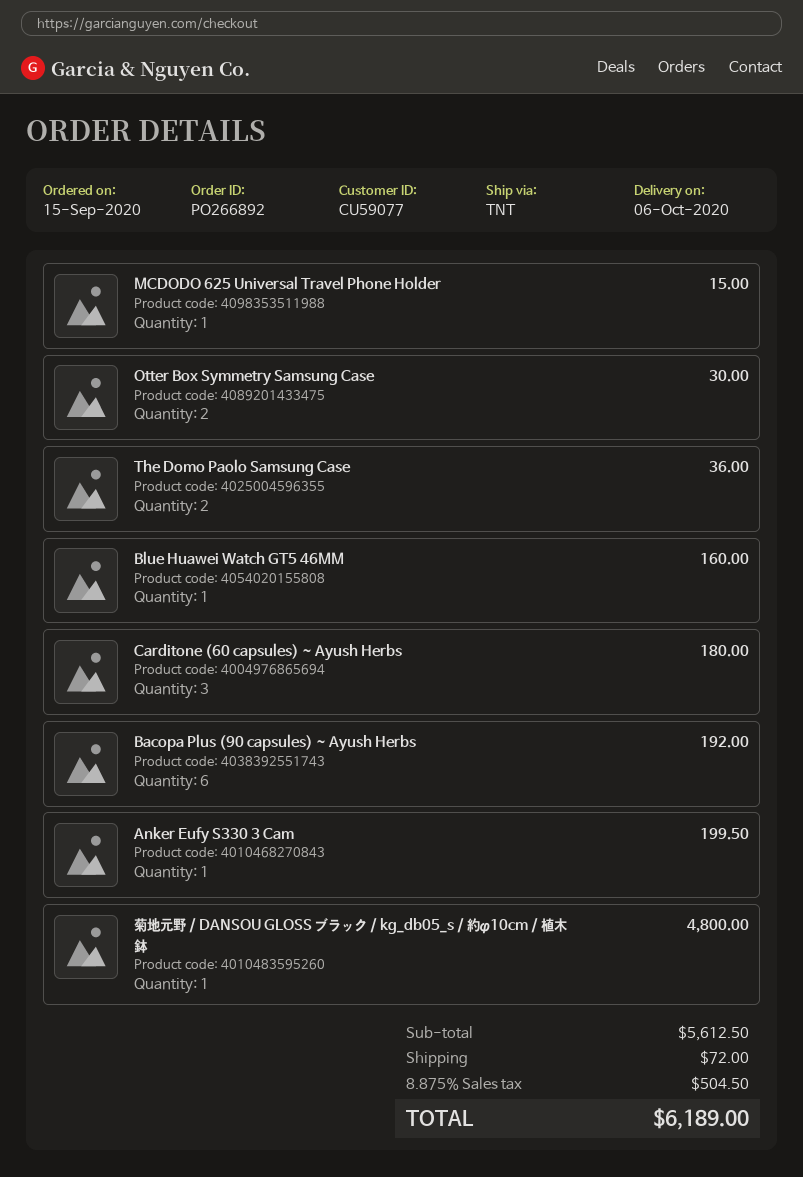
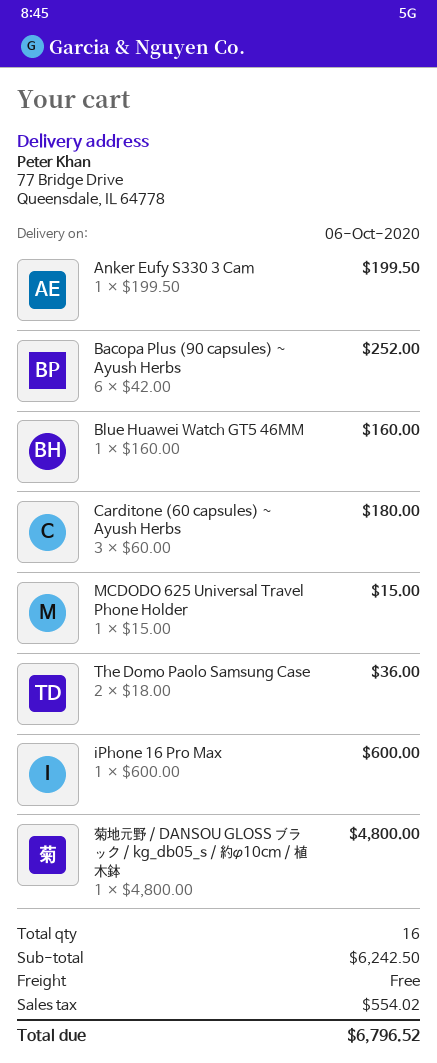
Otter Box Symmetry Samsung Case: 2 for 30.00 -> none
Bacopa Plus (90 capsules) ~ Ayush Herbs: 6 for 192.00 -> 6 for 252.00
iPhone 16 Pro Max: none -> 1 for 600.00
subtotal: 5612.50 -> 6242.50
shipping: 72.00 -> 0.00
tax: 504.50 -> 554.02
total: 6189.00 -> 6796.52

